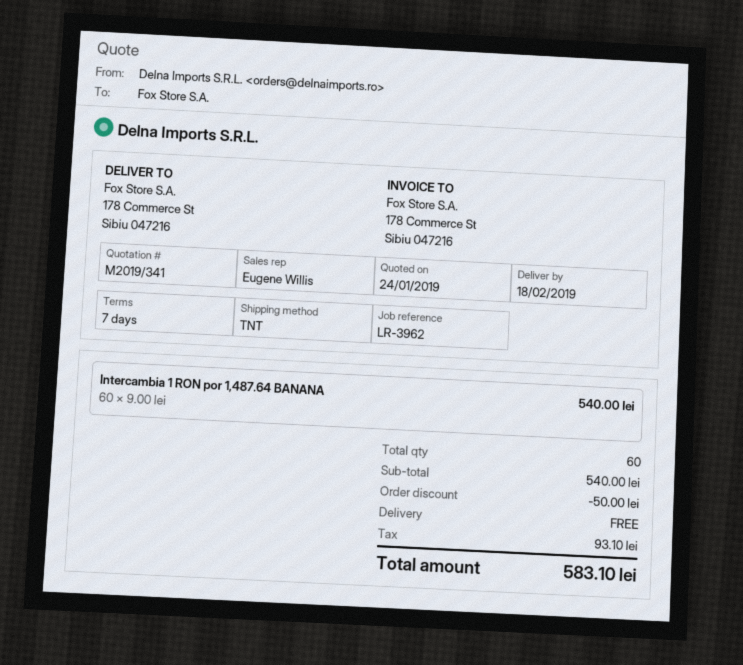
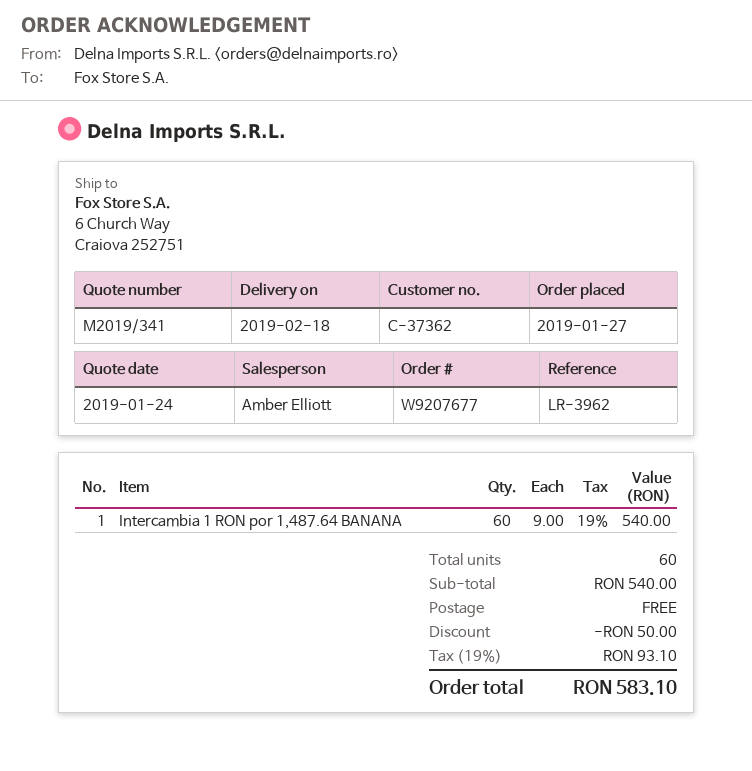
sales rep: Eugene Willis -> Amber Elliott
ship to: 178 Commerce St, Sibiu 047216 -> 6 Church Way, Craiova 252751

